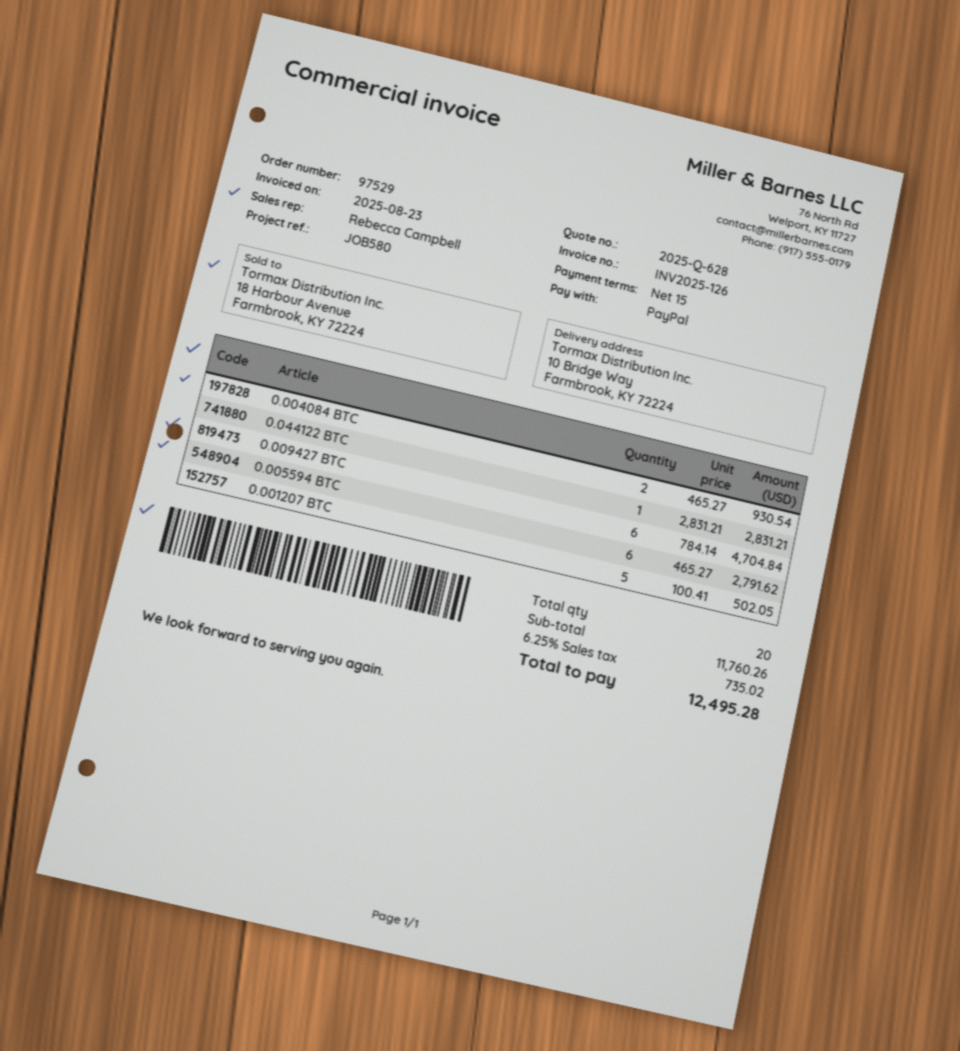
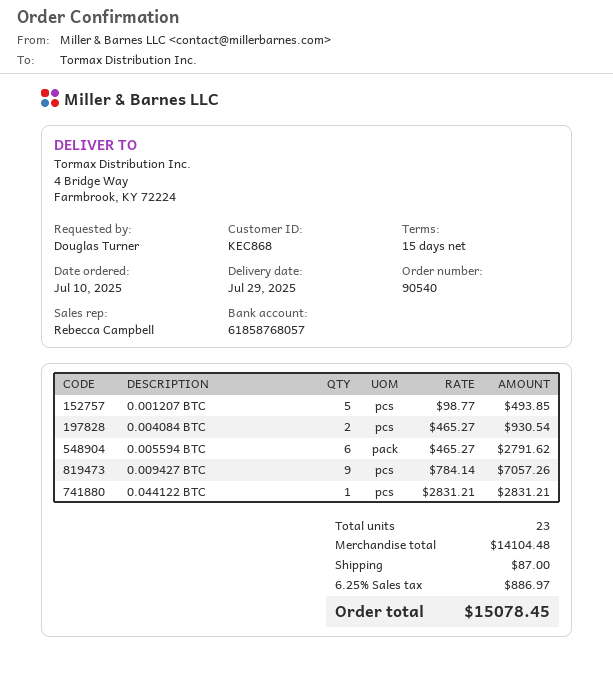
order number: 97529 -> 90540
ship to: 10 Bridge Way, Farmbrook, KY 72224 -> 4 Bridge Way, Farmbrook, KY 72224
0.009427 BTC: 6 x 784.14 = 4704.84 -> 9 x 784.14 = 7057.26
0.001207 BTC: 5 x 100.41 = 502.05 -> 5 x 98.77 = 493.85
total quantity: 20 -> 23
subtotal: 11760.26 -> 14104.48
shipping: none -> 87.00
tax: 6.25% = 735.02 -> 6.25% = 886.97
total: 12495.28 -> 15078.45

